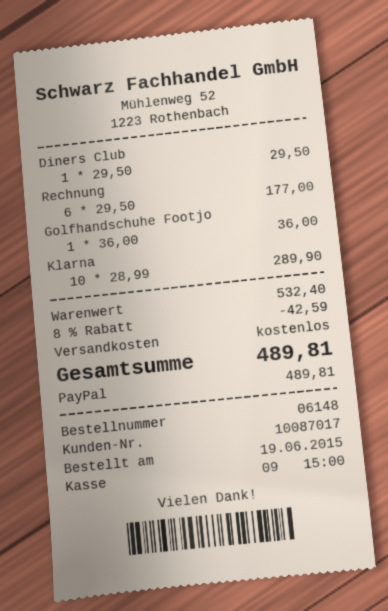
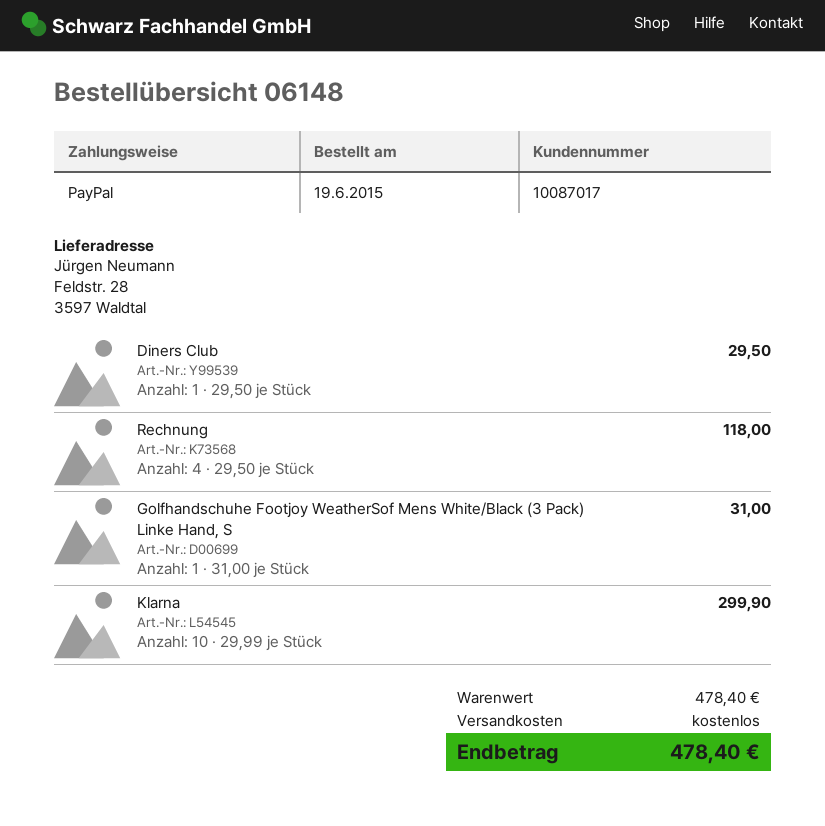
Rechnung: 6 x 29.50 = 177.00 -> 4 x 29.50 = 118.00
Golfhandschuhe Footjo: 1 x 36.00 = 36.00 -> 1 x 31.00 = 31.00
Klarna: 10 x 28.99 = 289.90 -> 10 x 29.99 = 299.90
subtotal: 532.40 -> 478.40
discount: 8% = 42.59 -> none
total: 489.81 -> 478.40

